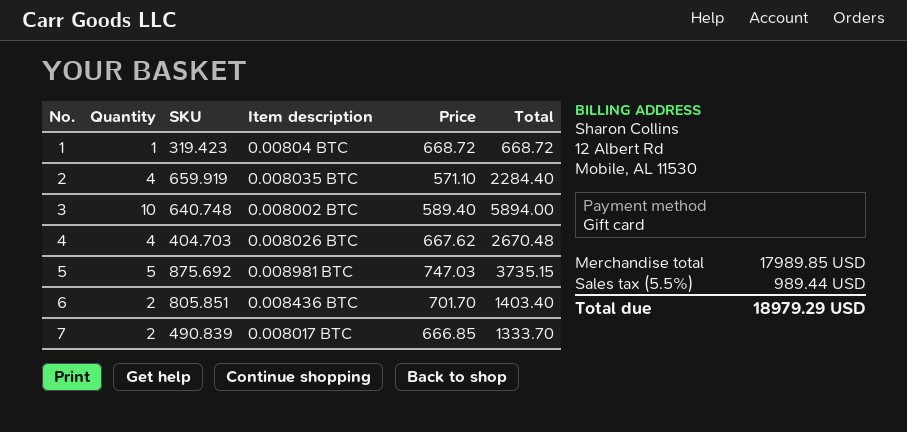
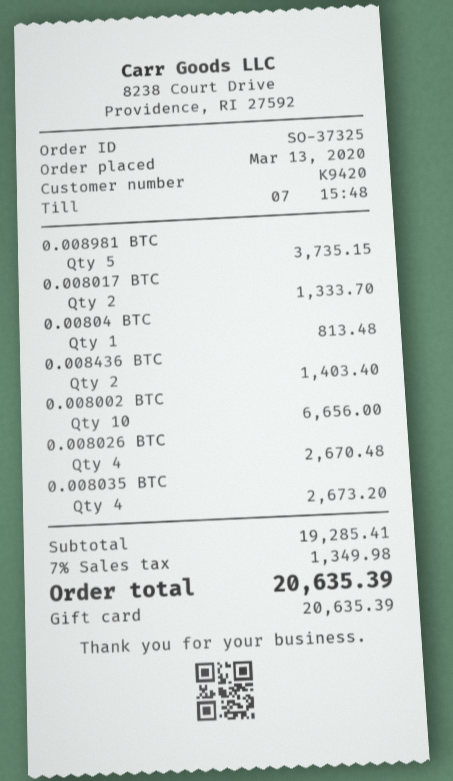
0.00804 BTC: 1 for 668.72 -> 1 for 813.48
0.008035 BTC: 4 for 2284.40 -> 4 for 2673.20
0.008002 BTC: 10 for 5894.00 -> 10 for 6656.00
subtotal: 17989.85 -> 19285.41
tax: 5.5% = 989.44 -> 7% = 1349.98
total: 18979.29 -> 20635.39

